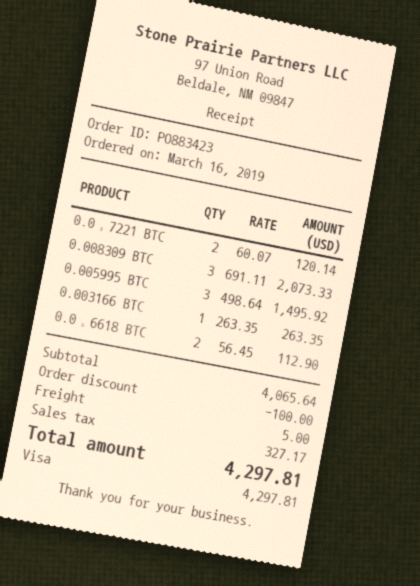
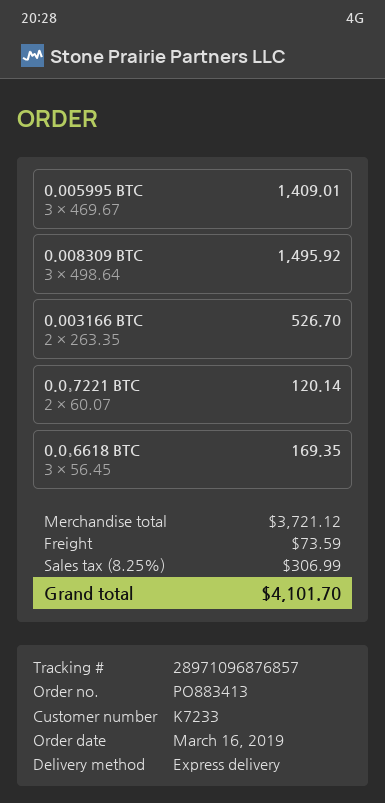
order number: PO883423 -> PO883413
0.008309 BTC: 3 x 691.11 = 2073.33 -> 3 x 498.64 = 1495.92
0.005995 BTC: 3 x 498.64 = 1495.92 -> 3 x 469.67 = 1409.01
0.003166 BTC: 1 x 263.35 = 263.35 -> 2 x 263.35 = 526.70
0.0₃6618 BTC: 2 x 56.45 = 112.90 -> 3 x 56.45 = 169.35
subtotal: 4065.64 -> 3721.12
discount: 100.00 -> none
shipping: 5.00 -> 73.59
tax: 327.17 -> 306.99
total: 4297.81 -> 4101.70

